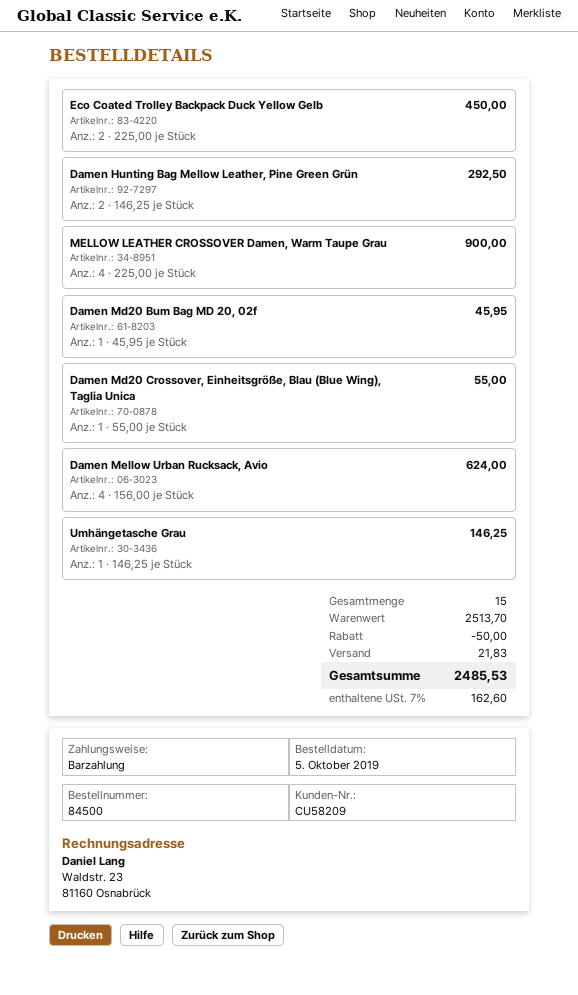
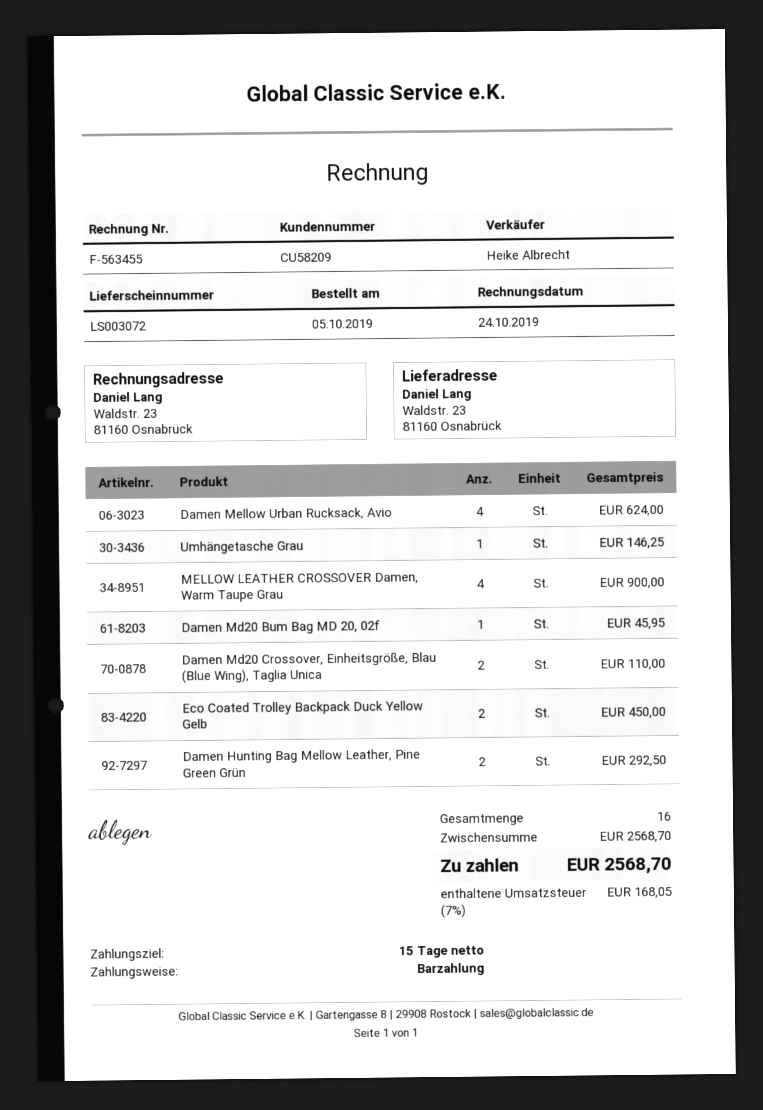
Damen Md20 Crossover, Einheitsgröße, Blau (Blue Wing), Taglia Unica: 1 for 55.00 -> 2 for 110.00
total quantity: 15 -> 16
subtotal: 2513.70 -> 2568.70
discount: 50.00 -> none
shipping: 21.83 -> none
tax: 7% = 162.60 -> 7% = 168.05
total: 2485.53 -> 2568.70

